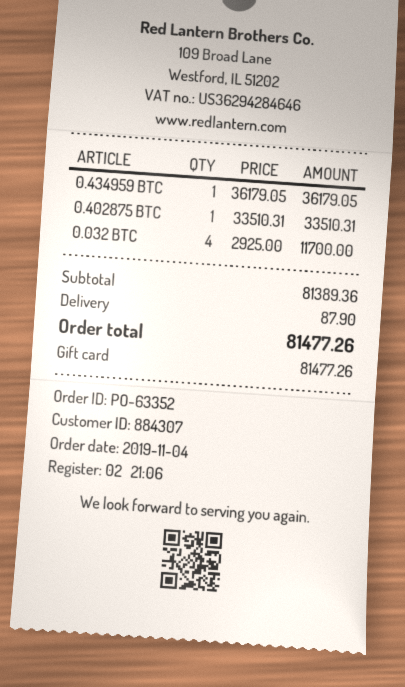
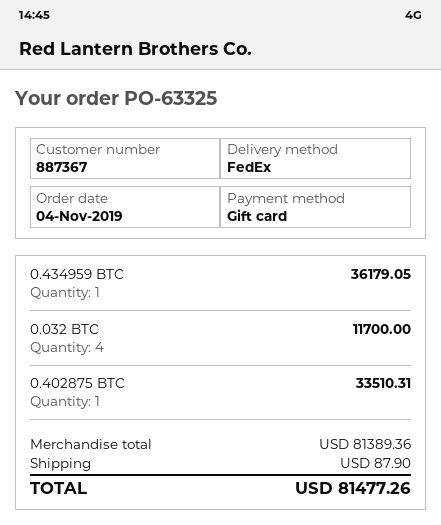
order number: PO-63352 -> PO-63325
customer number: 884307 -> 887367

